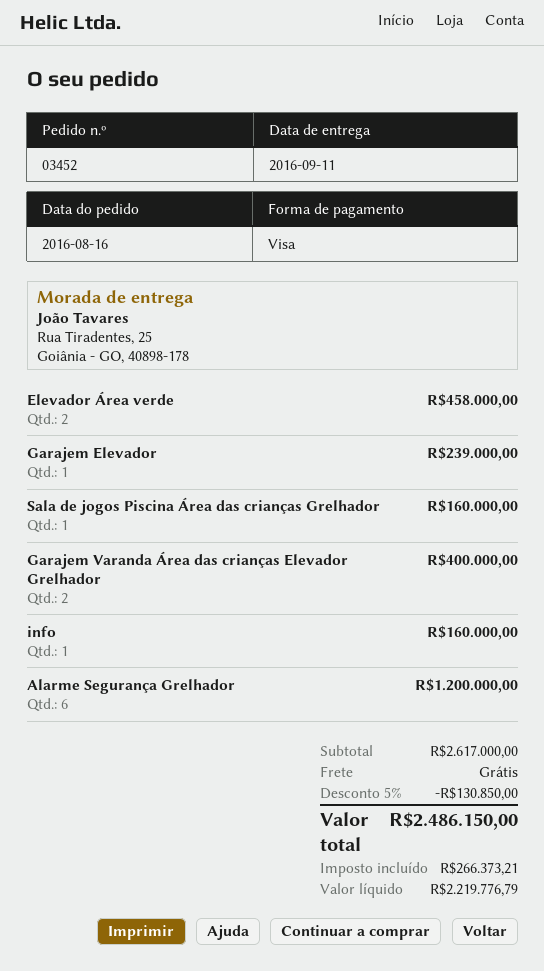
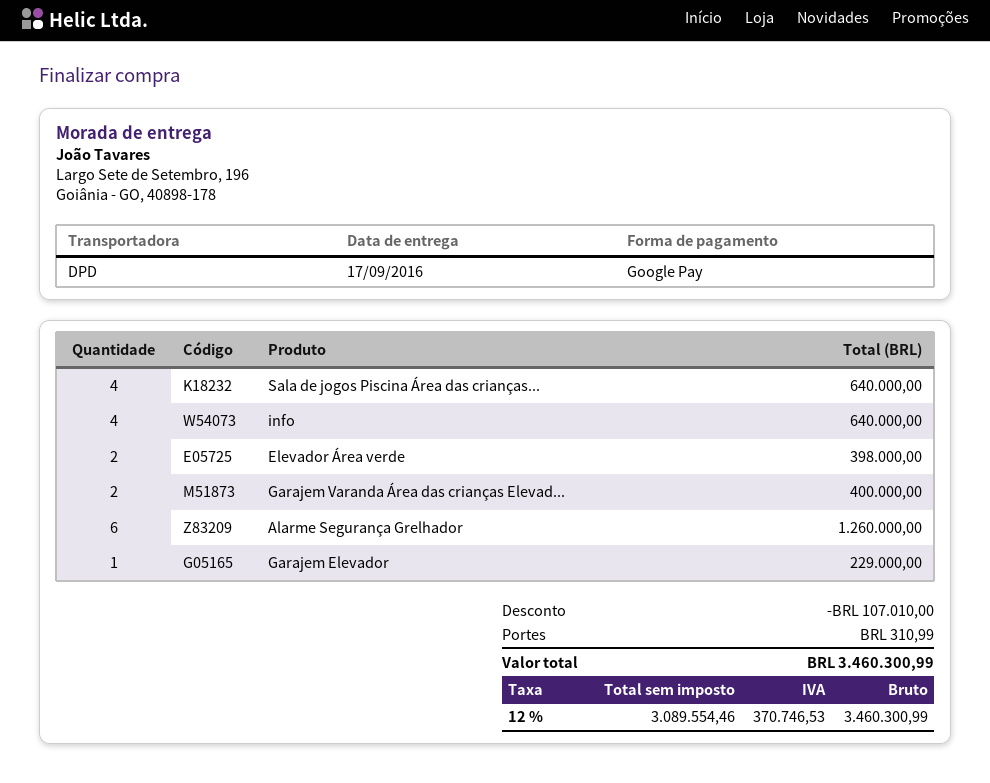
delivery date: 2016-09-11 -> 2016-09-17
payment method: Visa -> Google Pay
ship to: Rua Tiradentes, 25, Goiânia - GO, 40898-178 -> Largo Sete de Setembro, 196, Goiânia - GO, 40898-178
Elevador Área verde: 2 for 458000.00 -> 2 for 398000.00
Garajem Elevador: 1 for 239000.00 -> 1 for 229000.00
Sala de jogos Piscina Área das crianças Grelhador: 1 for 160000.00 -> 4 for 640000.00
info: 1 for 160000.00 -> 4 for 640000.00
Alarme Segurança Grelhador: 6 for 1200000.00 -> 6 for 1260000.00
discount: 130850.00 -> 107010.00
shipping: 0.00 -> 310.99
net: 2219776.79 -> 3089554.46
tax: 266373.21 -> 370746.53
total: 2486150.00 -> 3460300.99

